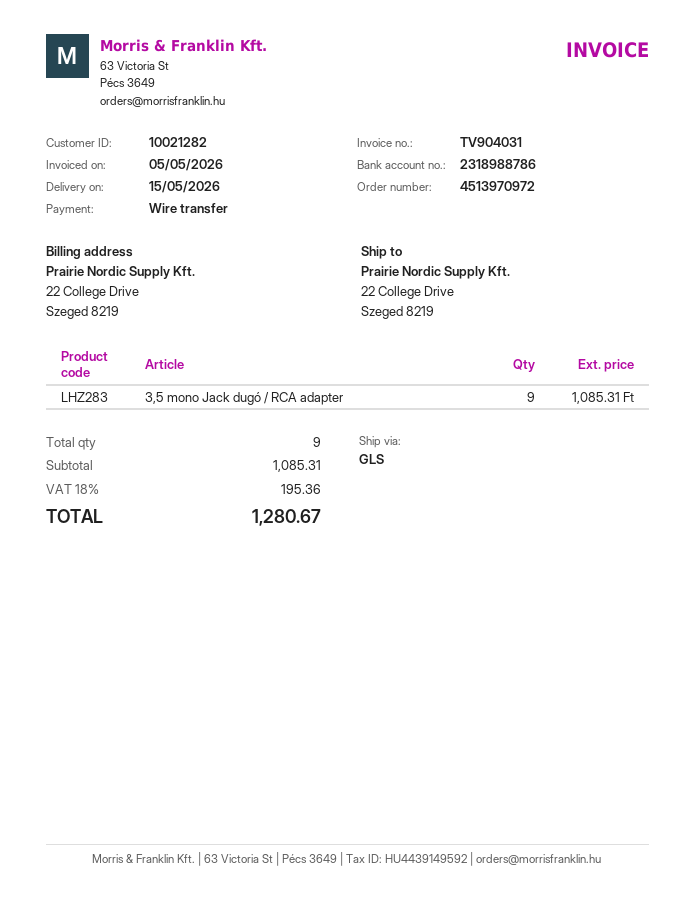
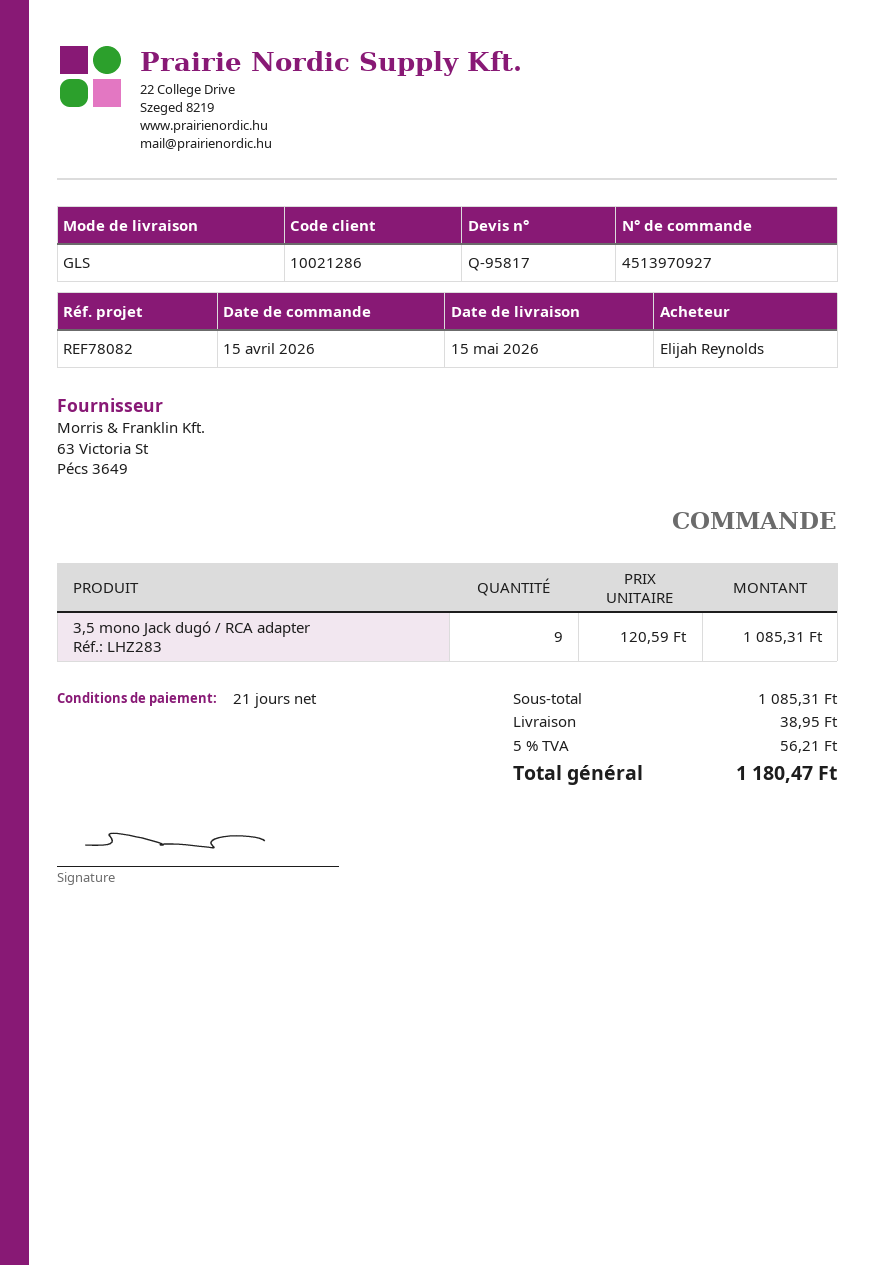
order number: 4513970972 -> 4513970927
customer number: 10021282 -> 10021286
shipping: none -> 38.95
tax: 18% = 195.36 -> 5% = 56.21
total: 1280.67 -> 1180.47

